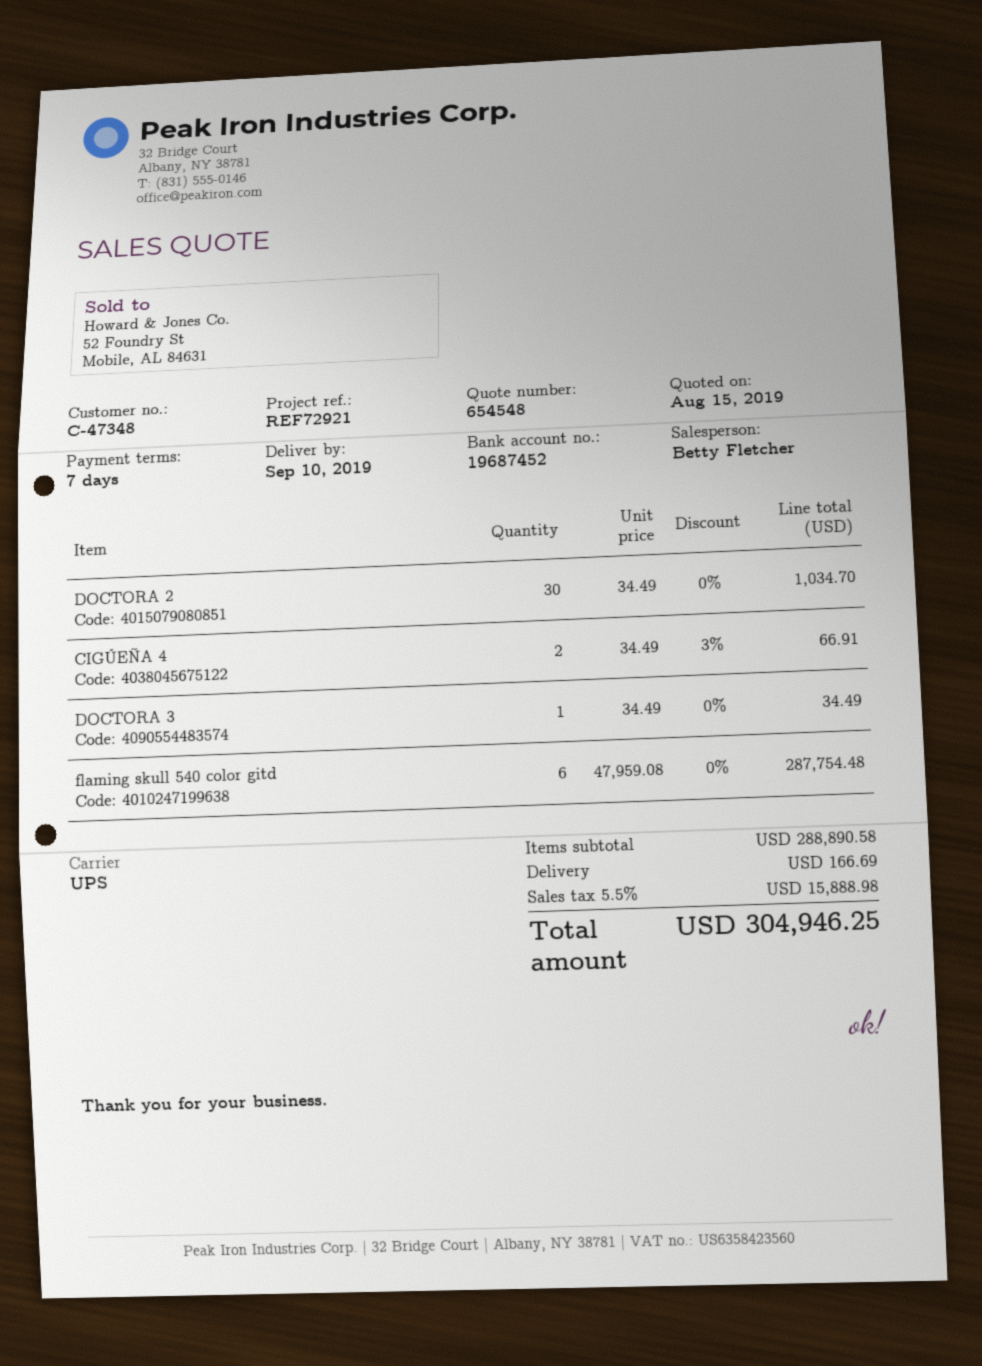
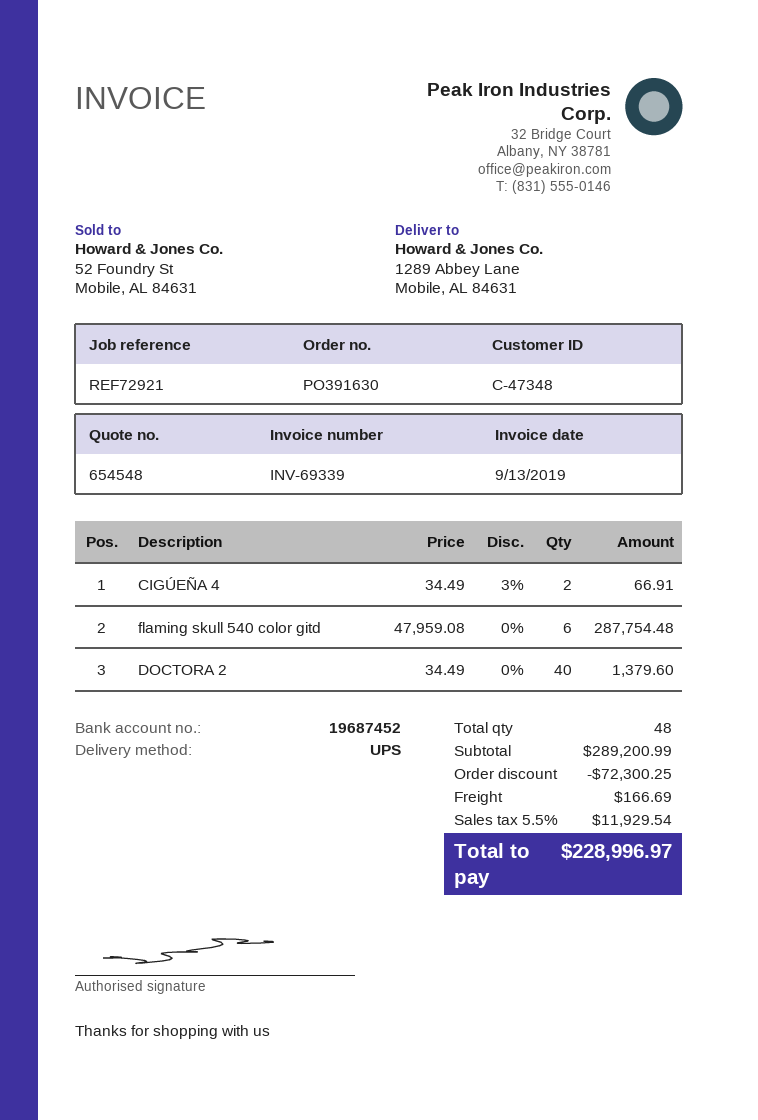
DOCTORA 2: 30 x 34.49 = 1034.70 -> 40 x 34.49 = 1379.60
DOCTORA 3: 1 x 34.49 = 34.49 -> none
subtotal: 288890.58 -> 289200.99
discount: none -> 72300.25
tax: 5.5% = 15888.98 -> 5.5% = 11929.54
total: 304946.25 -> 228996.97

